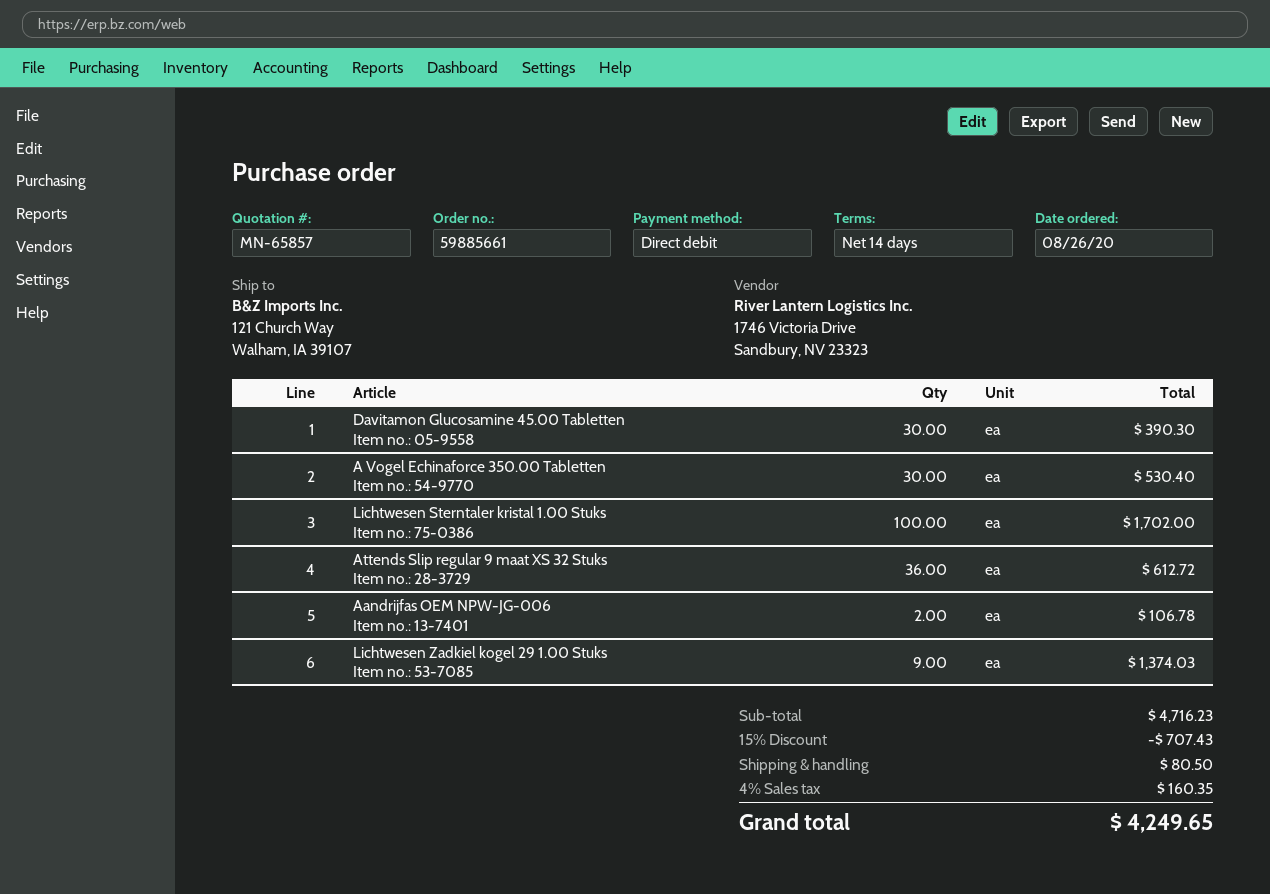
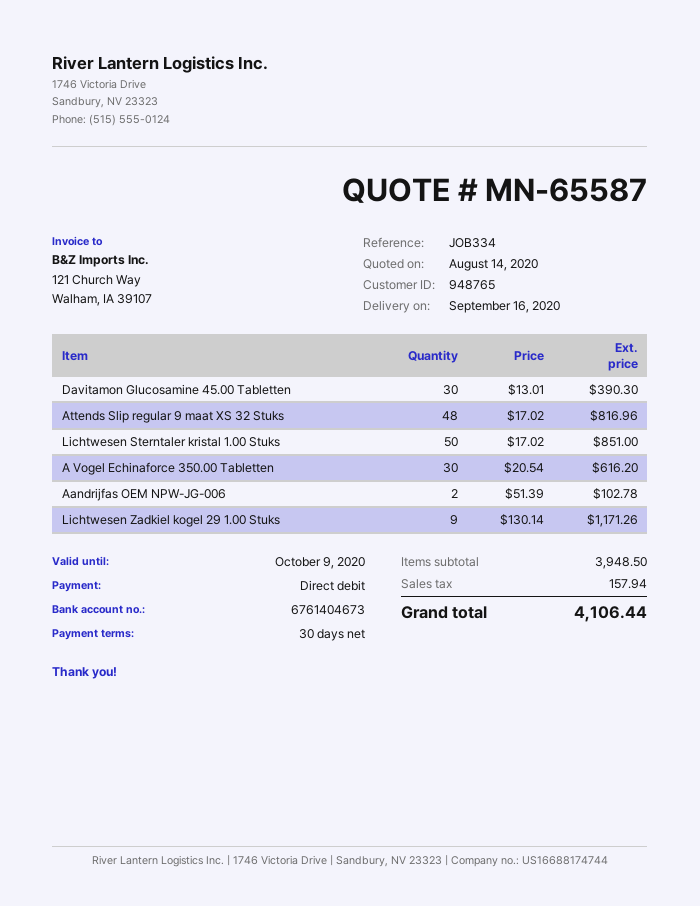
quote number: MN-65857 -> MN-65587
payment terms: 14 days -> 30 days
A Vogel Echinaforce 350.00 Tabletten: 30 for 530.40 -> 30 for 616.20
Lichtwesen Sterntaler kristal 1.00 Stuks: 100 for 1702.00 -> 50 for 851.00
Attends Slip regular 9 maat XS 32 Stuks: 36 for 612.72 -> 48 for 816.96
Aandrijfas OEM NPW-JG-006: 2 for 106.78 -> 2 for 102.78
Lichtwesen Zadkiel kogel 29 1.00 Stuks: 9 for 1374.03 -> 9 for 1171.26
subtotal: 4716.23 -> 3948.50
discount: 15% = 707.43 -> none
shipping: 80.50 -> none
tax: 160.35 -> 157.94
total: 4249.65 -> 4106.44

